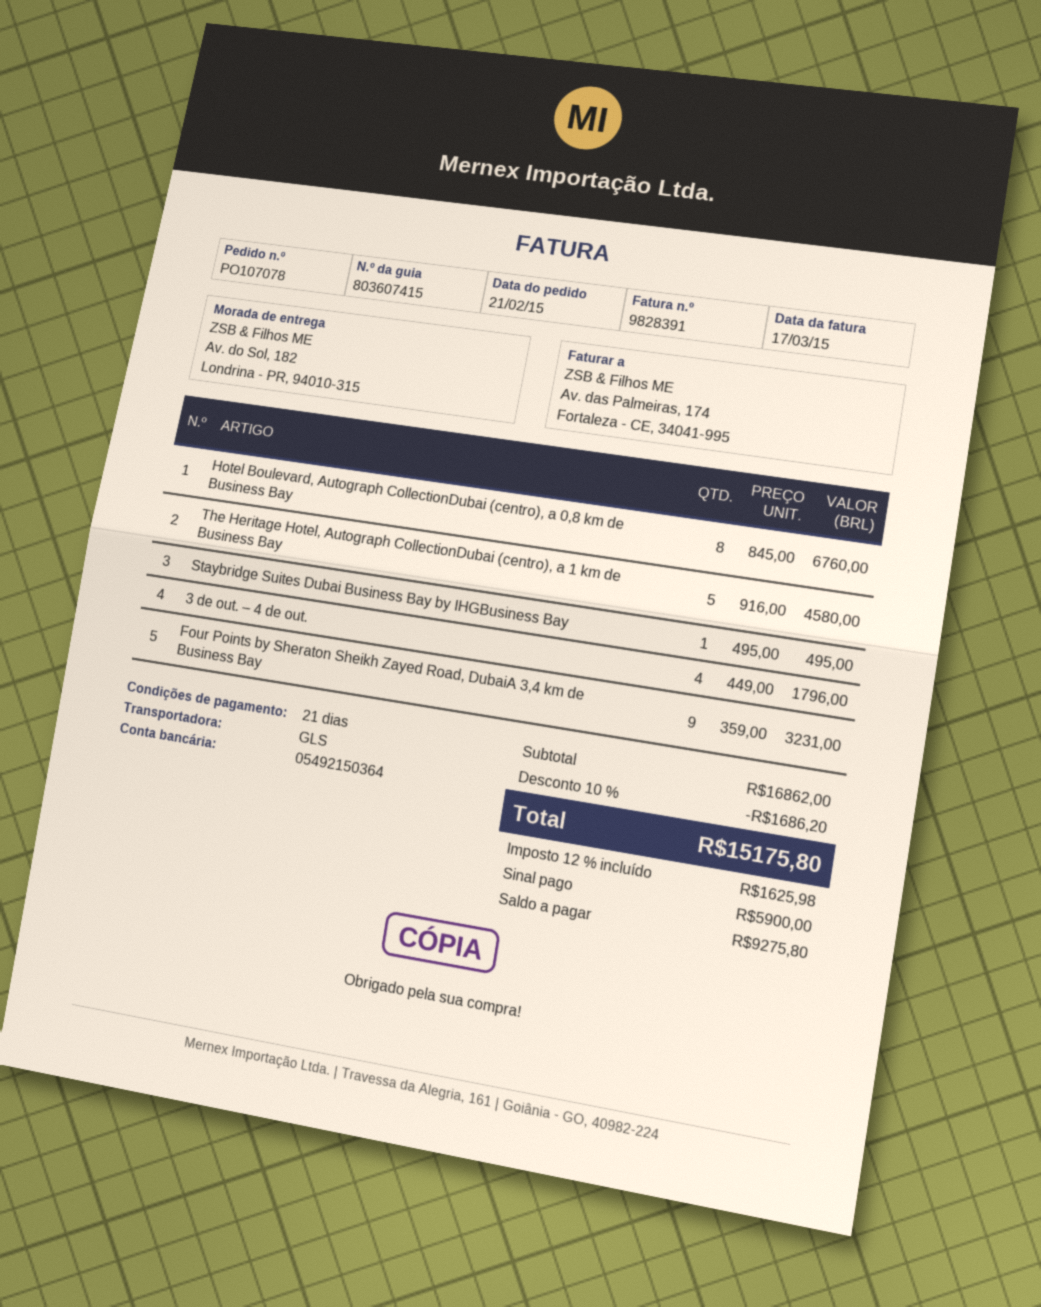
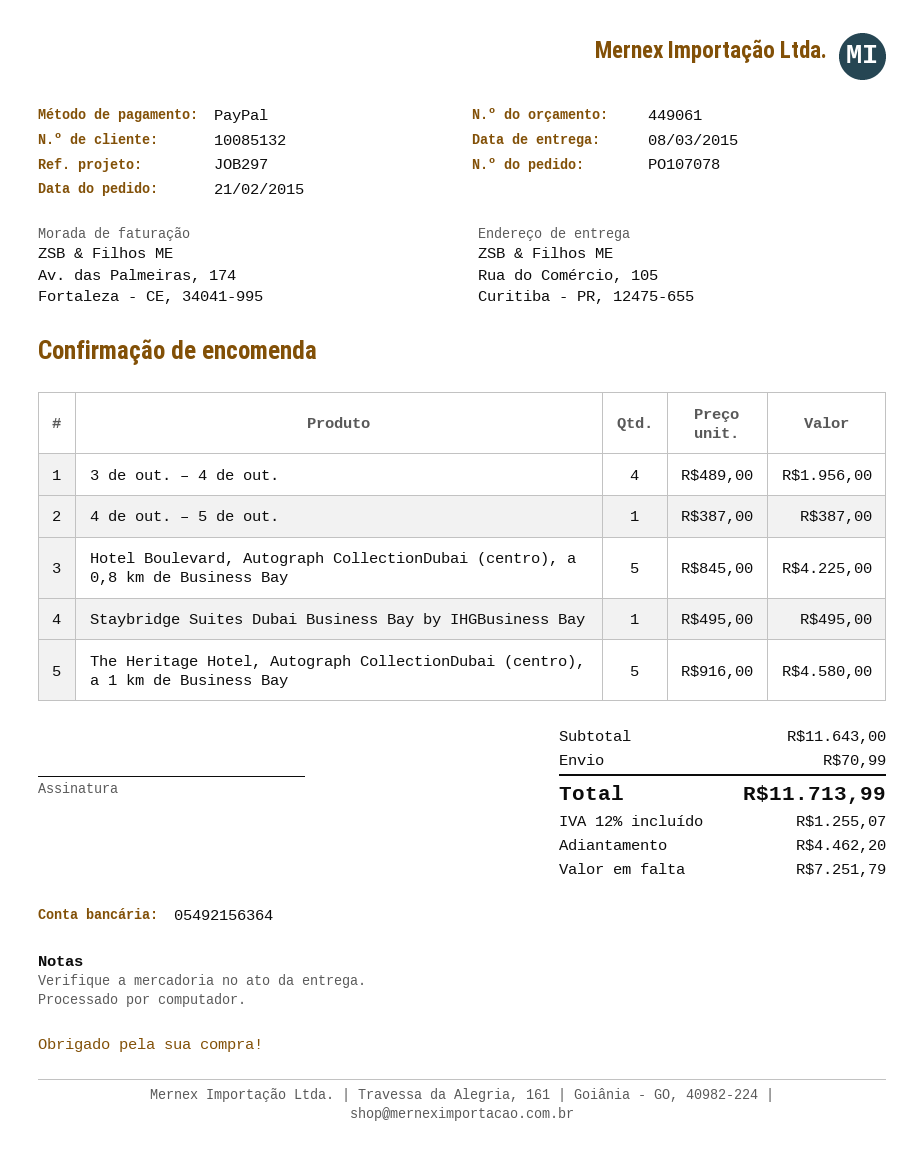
bank account: 05492150364 -> 05492156364
ship to: Av. do Sol, 182, Londrina - PR, 94010-315 -> Rua do Comércio, 105, Curitiba - PR, 12475-655
Hotel Boulevard, Autograph CollectionDubai (centro), a 0,8 km de Business Bay: 8 x 845.00 = 6760.00 -> 5 x 845.00 = 4225.00
3 de out. – 4 de out.: 4 x 449.00 = 1796.00 -> 4 x 489.00 = 1956.00
Four Points by Sheraton Sheikh Zayed Road, DubaiA 3,4 km de Business Bay: 9 x 359.00 = 3231.00 -> none
4 de out. – 5 de out.: none -> 1 x 387.00 = 387.00
subtotal: 16862.00 -> 11643.00
discount: 10% = 1686.20 -> none
shipping: none -> 70.99
tax: 12% = 1625.98 -> 12% = 1255.07
total: 15175.80 -> 11713.99
deposit: 5900.00 -> 4462.20
balance: 9275.80 -> 7251.79

